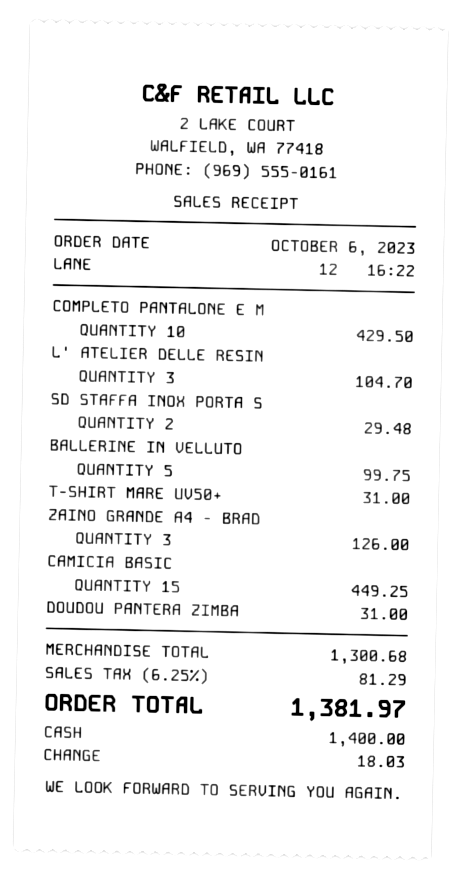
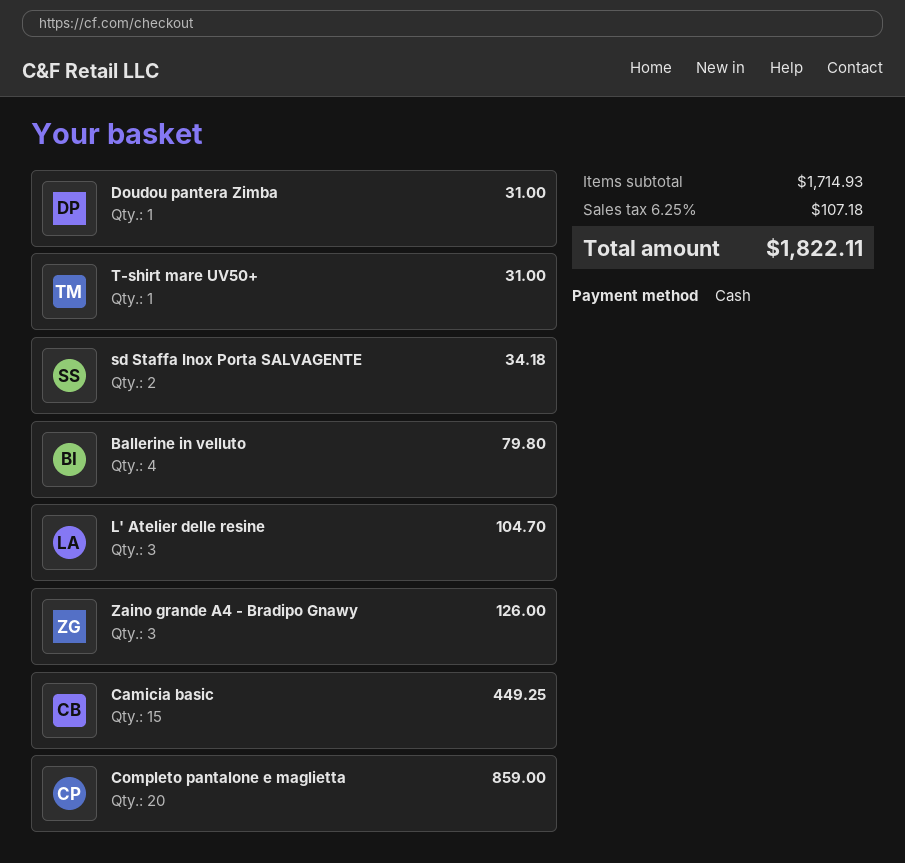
COMPLETO PANTALONE E M: 10 for 429.50 -> 20 for 859.00
SD STAFFA INOX PORTA S: 2 for 29.48 -> 2 for 34.18
BALLERINE IN VELLUTO: 5 for 99.75 -> 4 for 79.80
subtotal: 1300.68 -> 1714.93
tax: 6.25% = 81.29 -> 6.25% = 107.18
total: 1381.97 -> 1822.11

